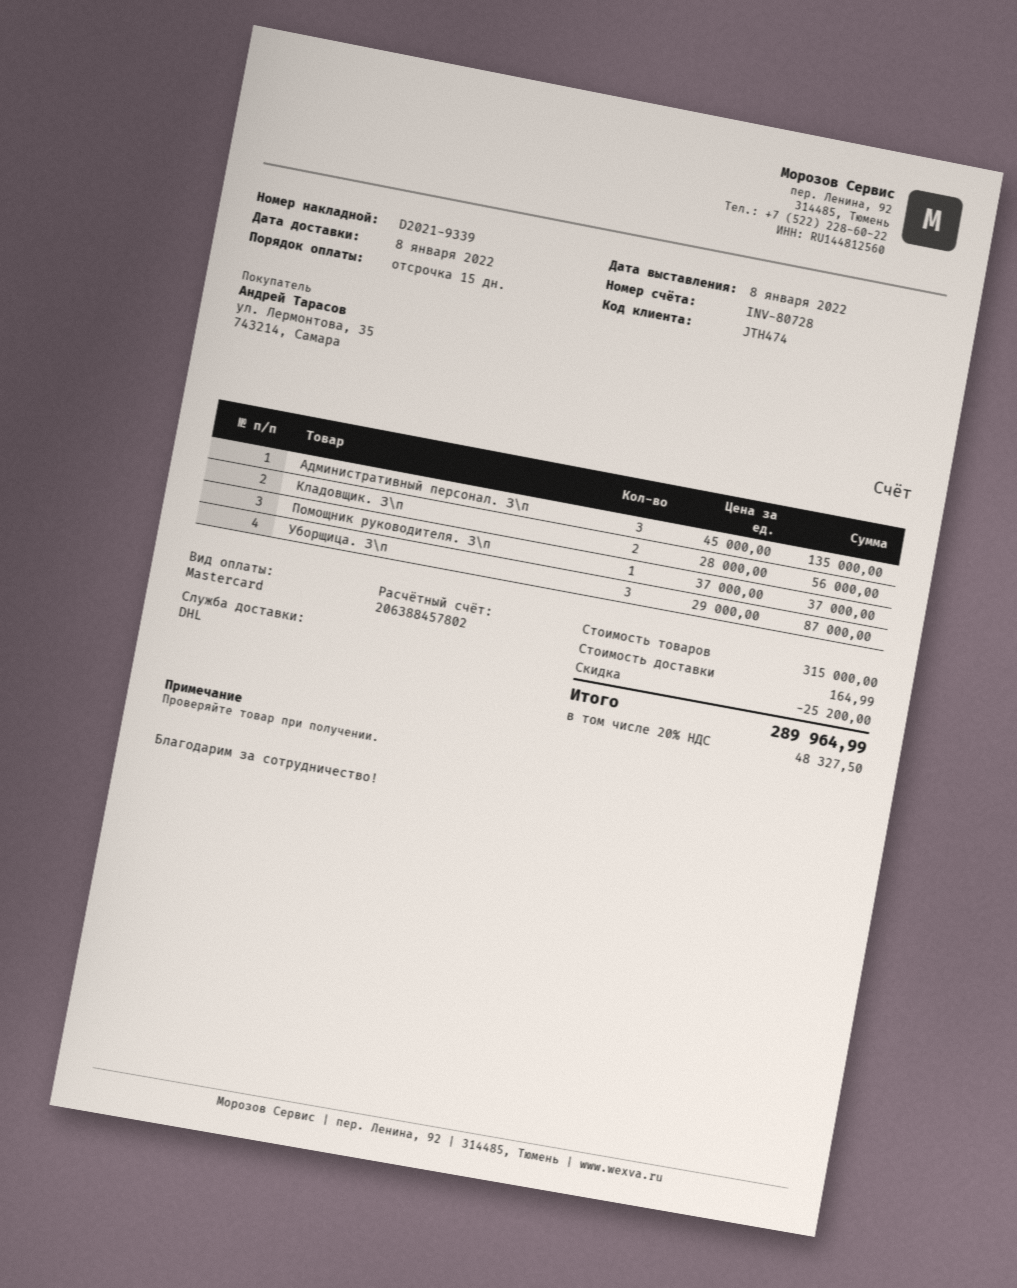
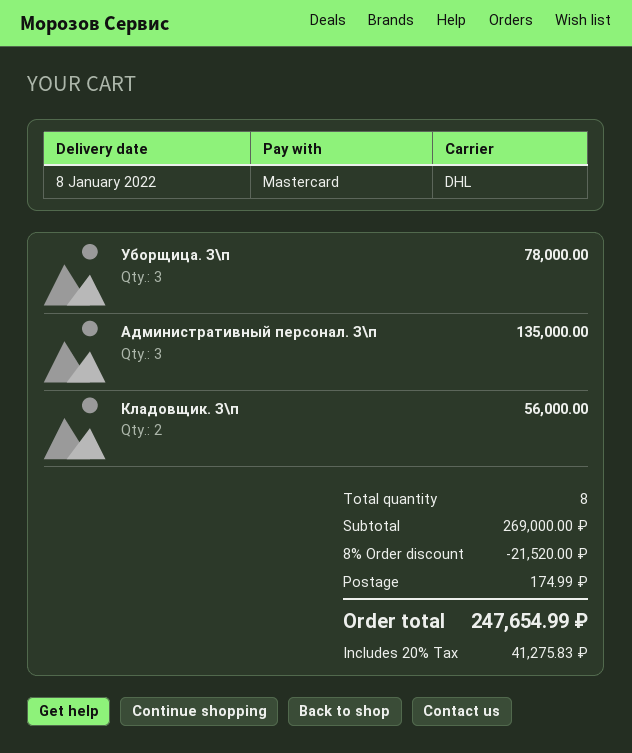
Помощник руководителя. З\п: 1 for 37000.00 -> none
Уборщица. З\п: 3 for 87000.00 -> 3 for 78000.00
subtotal: 315000.00 -> 269000.00
discount: 25200.00 -> 21520.00
shipping: 164.99 -> 174.99
tax: 20% = 48327.50 -> 20% = 41275.83
total: 289964.99 -> 247654.99

